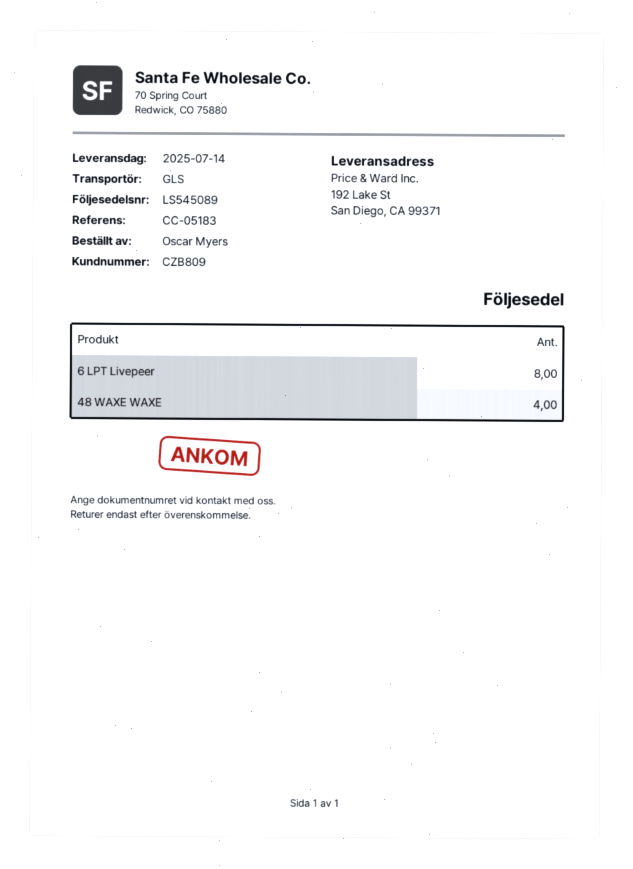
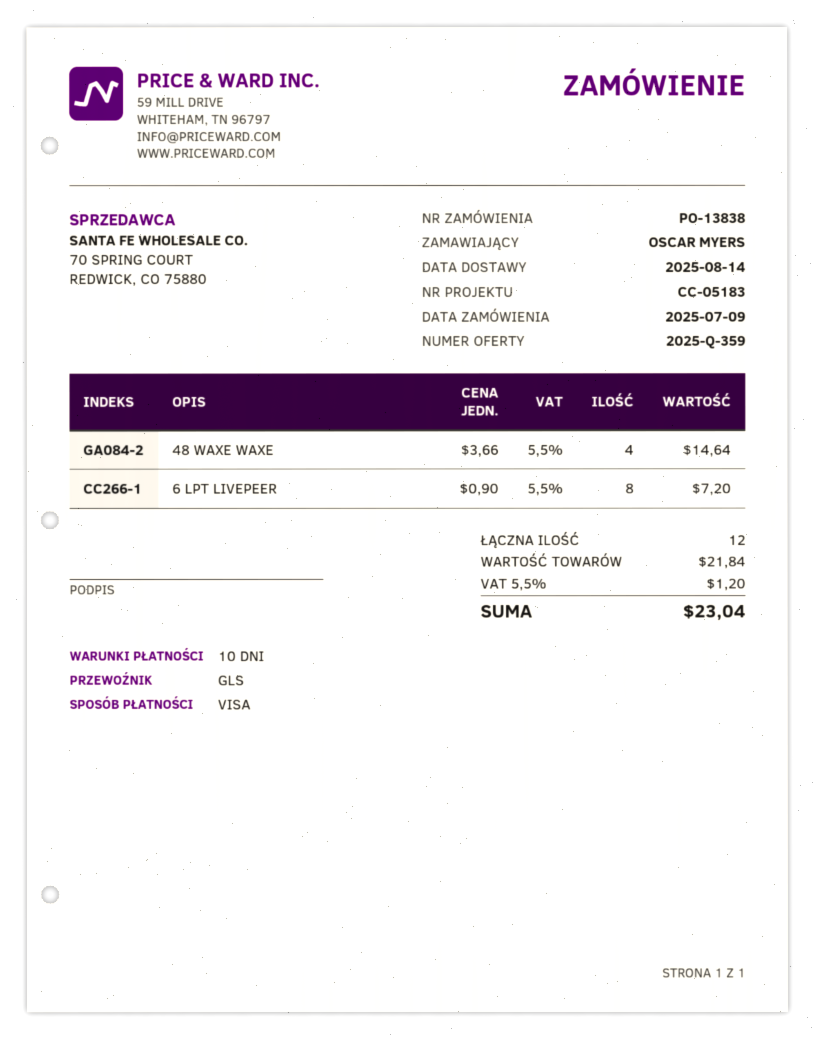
delivery date: 2025-07-14 -> 2025-08-14

